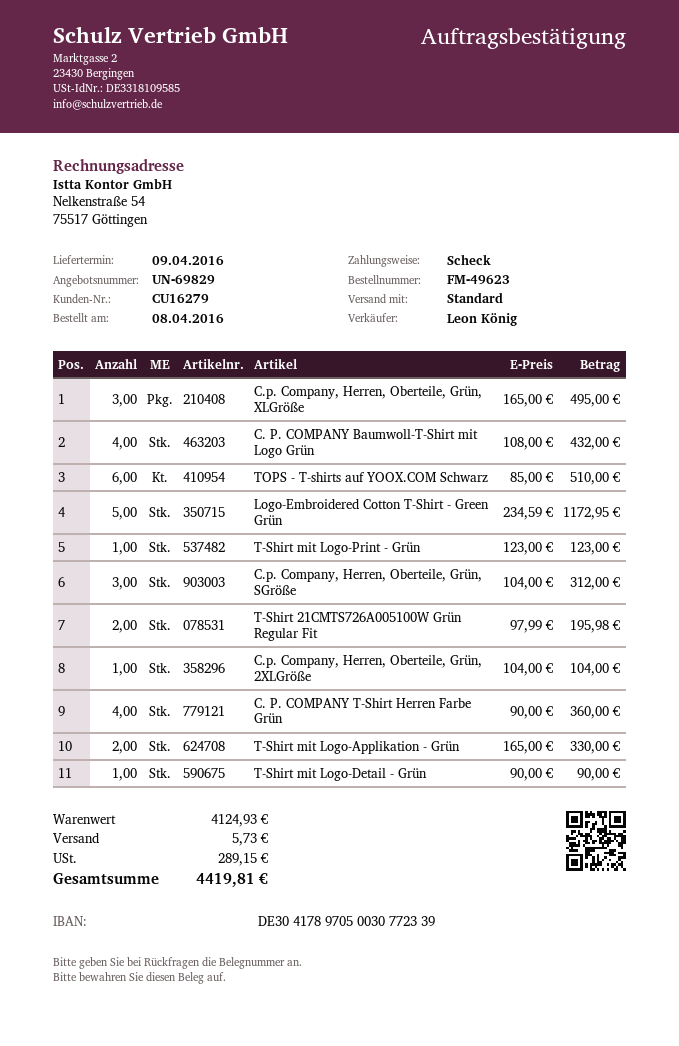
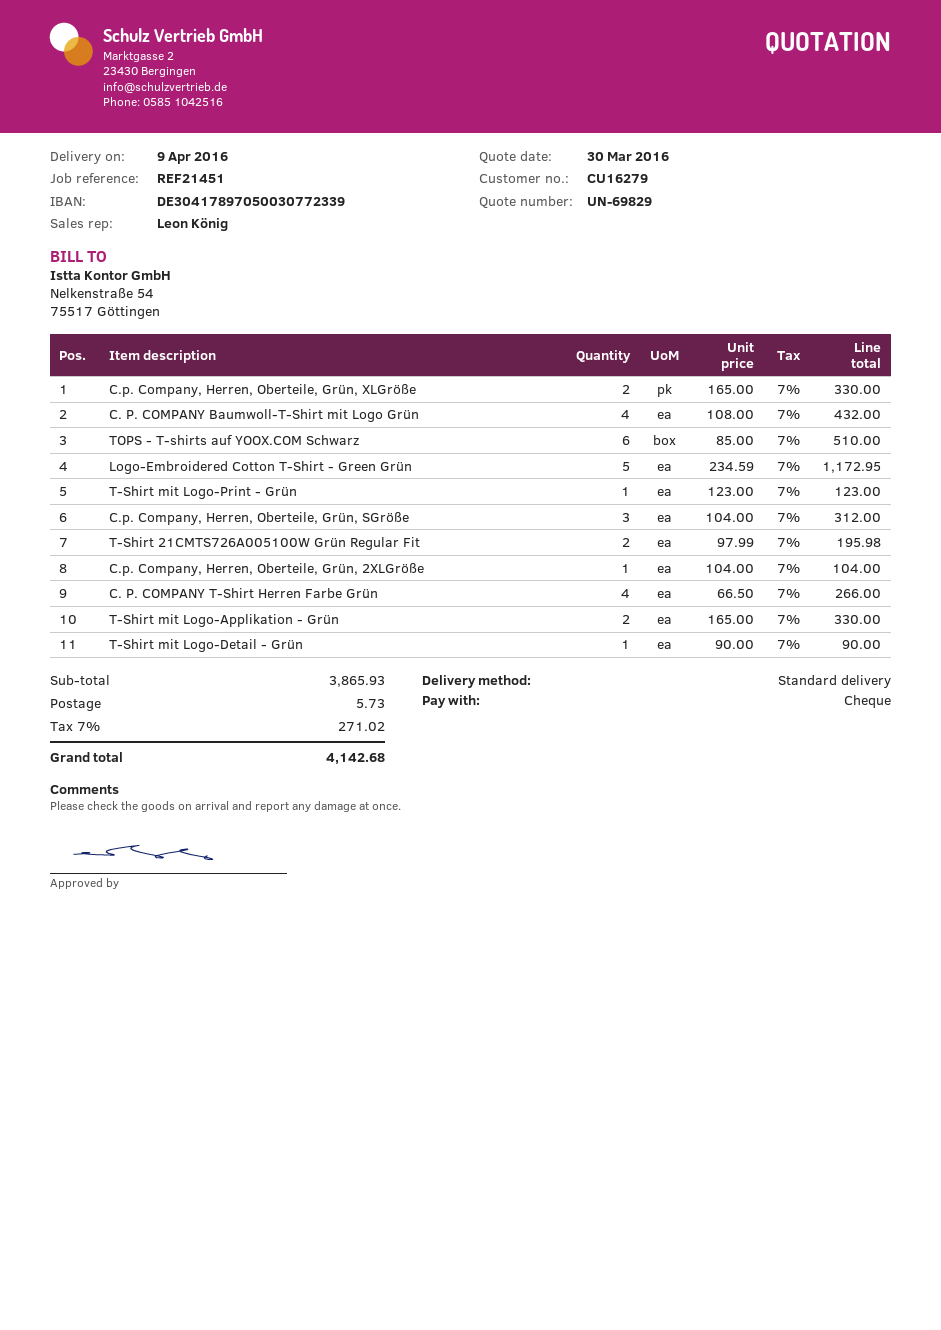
C.p. Company, Herren, Oberteile, Grün, XLGröße: 3 x 165.00 = 495.00 -> 2 x 165.00 = 330.00
C. P. COMPANY T-Shirt Herren Farbe Grün: 4 x 90.00 = 360.00 -> 4 x 66.50 = 266.00
subtotal: 4124.93 -> 3865.93
tax: 289.15 -> 271.02
total: 4419.81 -> 4142.68

